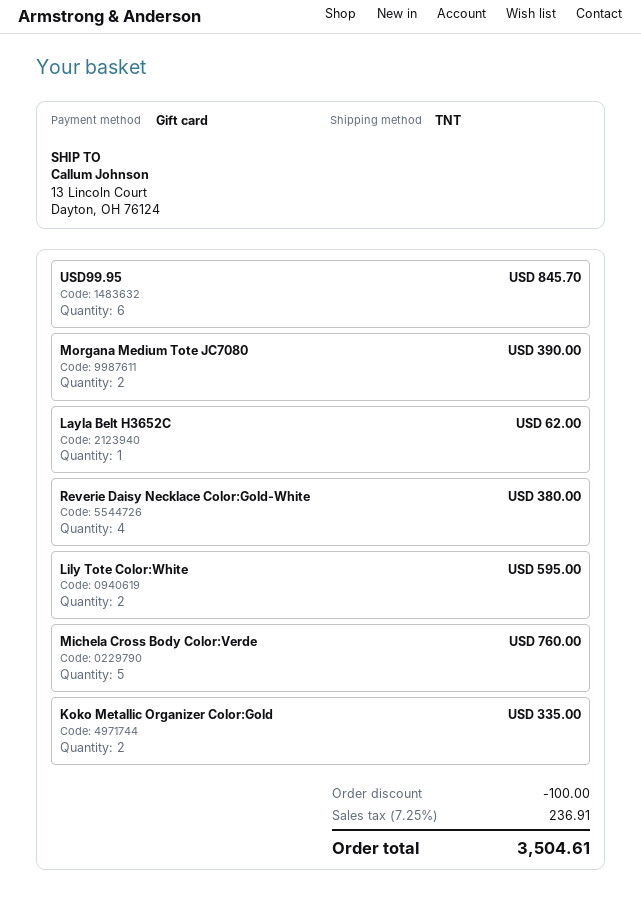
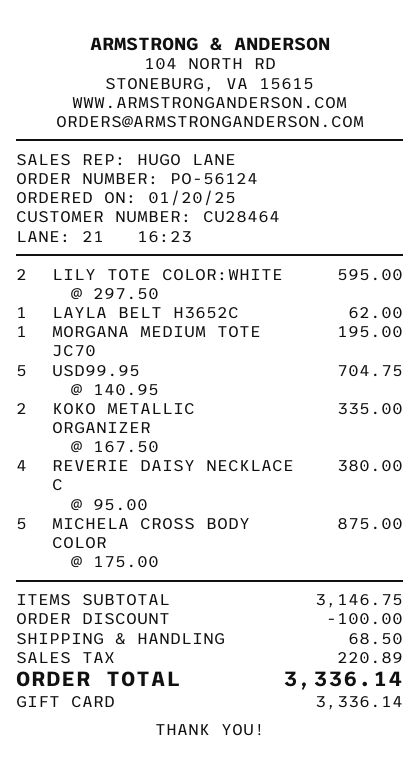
USD99.95: 6 for 845.70 -> 5 for 704.75
Morgana Medium Tote JC7080: 2 for 390.00 -> 1 for 195.00
Michela Cross Body Color:Verde: 5 for 760.00 -> 5 for 875.00
shipping: none -> 68.50
tax: 236.91 -> 220.89
total: 3504.61 -> 3336.14

